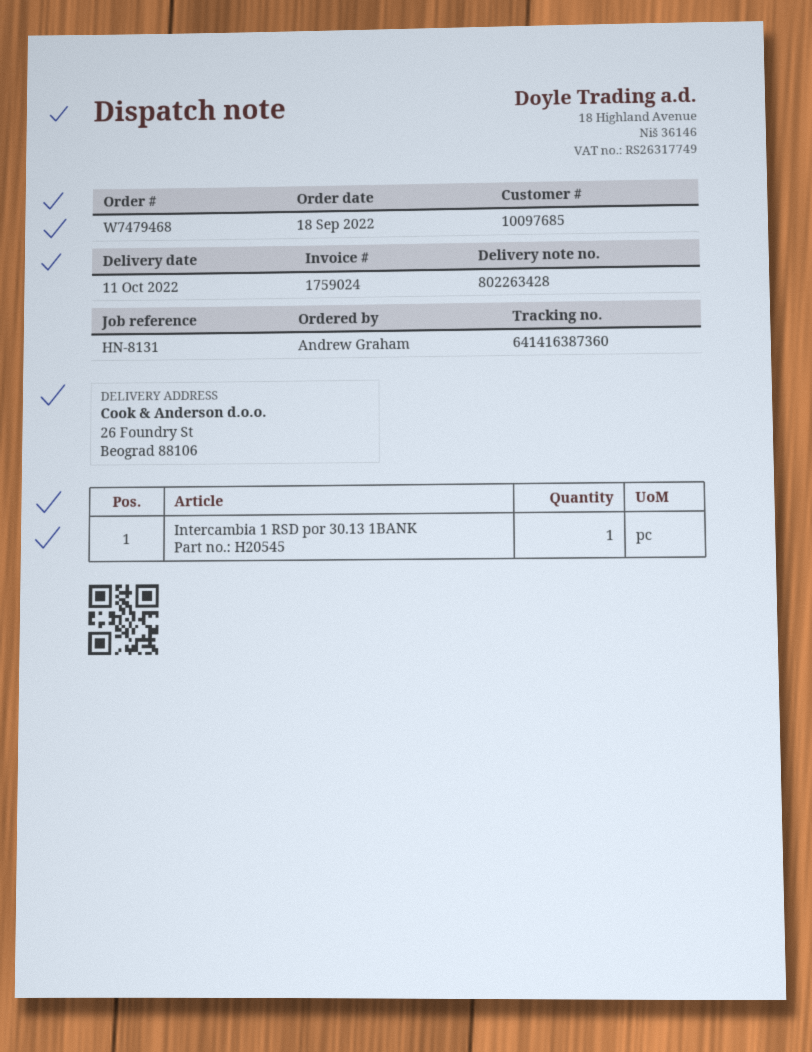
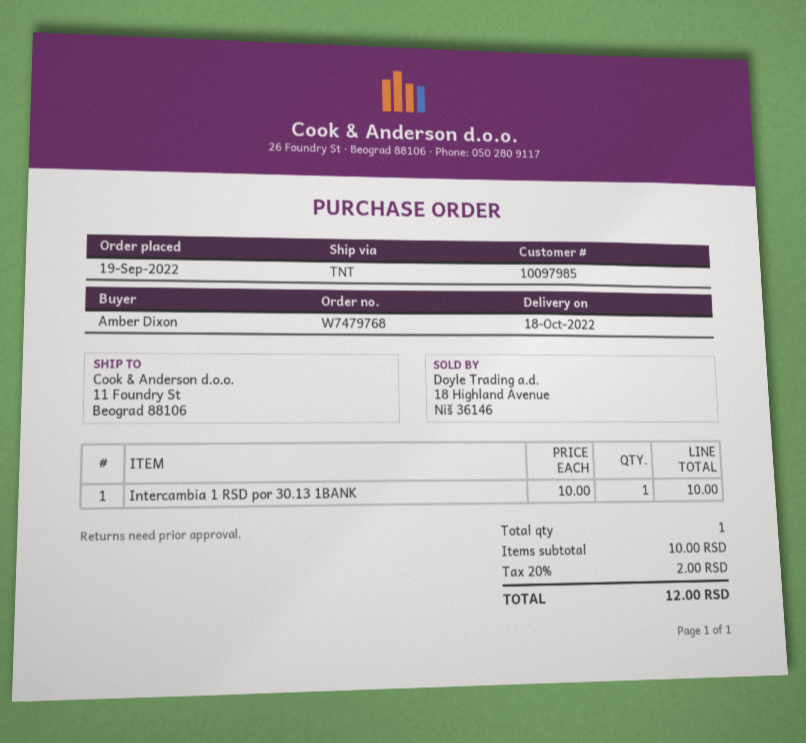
order number: W7479468 -> W7479768
order date: 2022-09-18 -> 2022-09-19
delivery date: 2022-10-11 -> 2022-10-18
customer number: 10097685 -> 10097985
ordered by: Andrew Graham -> Amber Dixon
ship to: 26 Foundry St, Beograd 88106 -> 11 Foundry St, Beograd 88106

